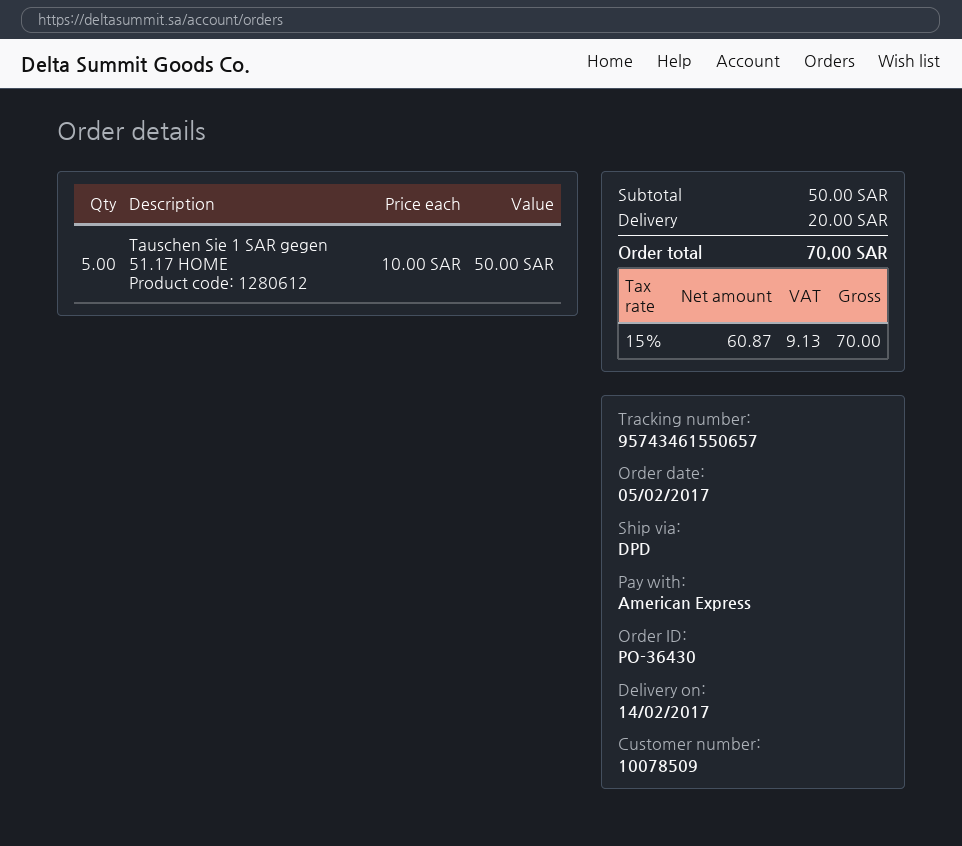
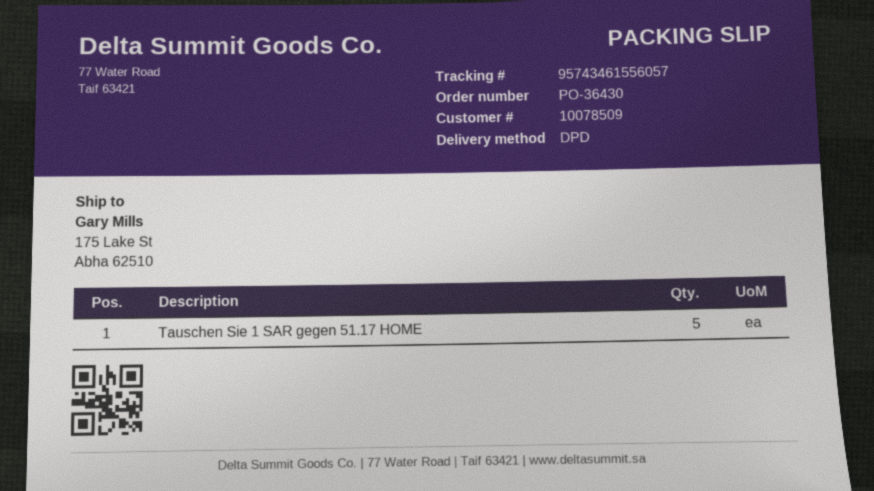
tracking number: 95743461550657 -> 95743461556057

